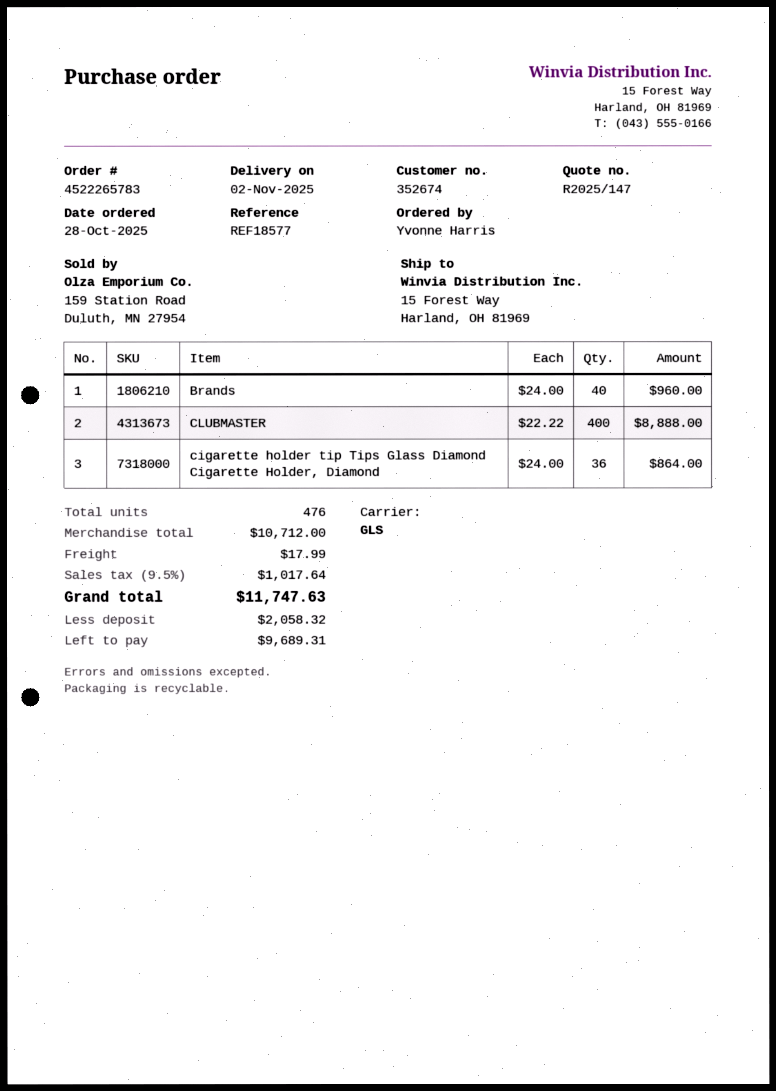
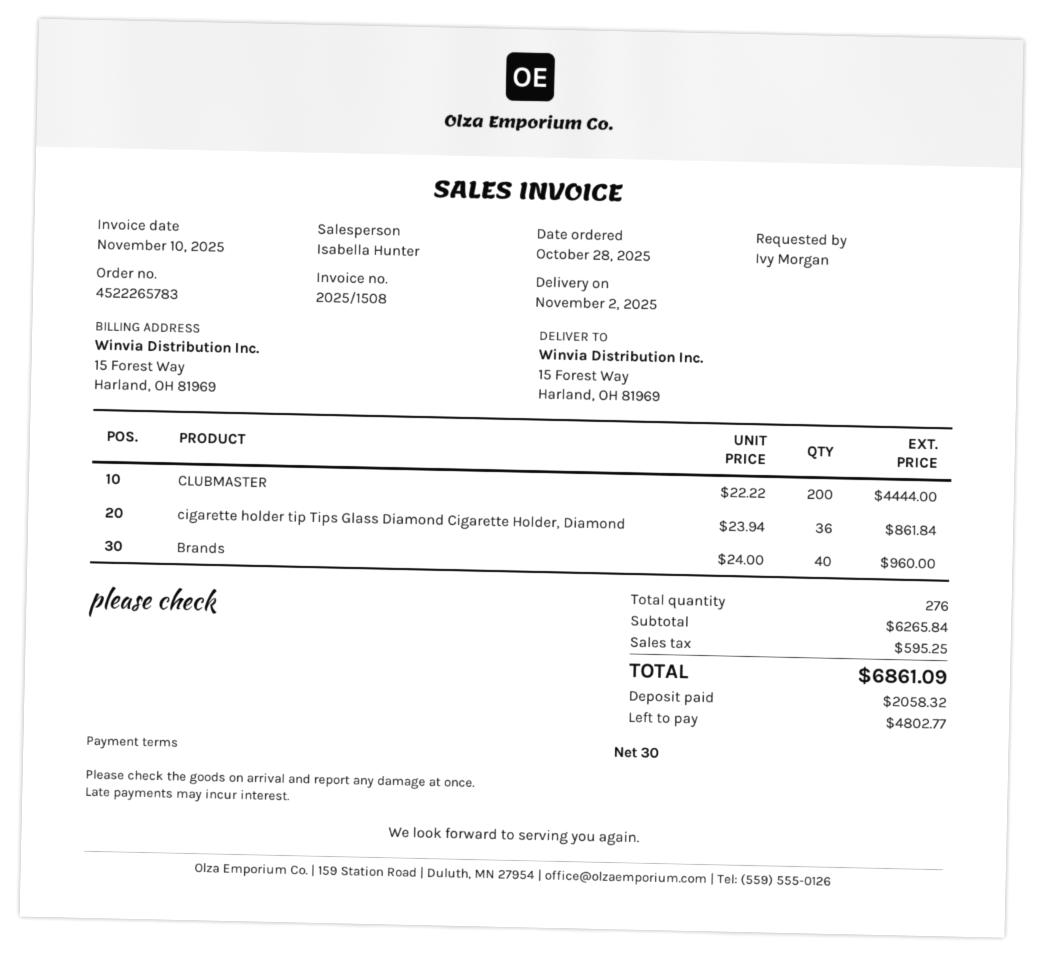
ordered by: Yvonne Harris -> Ivy Morgan
CLUBMASTER: 400 x 22.22 = 8888.00 -> 200 x 22.22 = 4444.00
cigarette holder tip Tips Glass Diamond Cigarette Holder, Diamond: 36 x 24.00 = 864.00 -> 36 x 23.94 = 861.84
total quantity: 476 -> 276
subtotal: 10712.00 -> 6265.84
shipping: 17.99 -> none
tax: 1017.64 -> 595.25
total: 11747.63 -> 6861.09
balance: 9689.31 -> 4802.77

